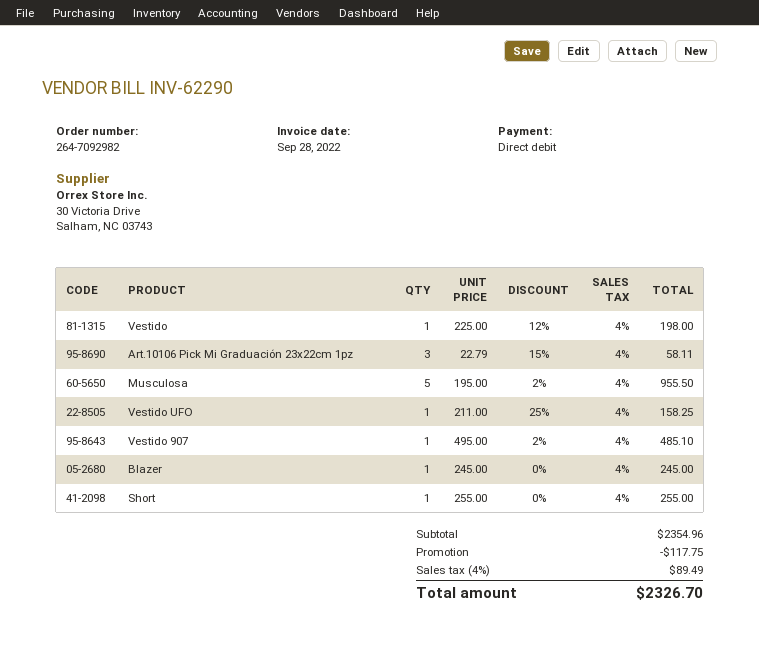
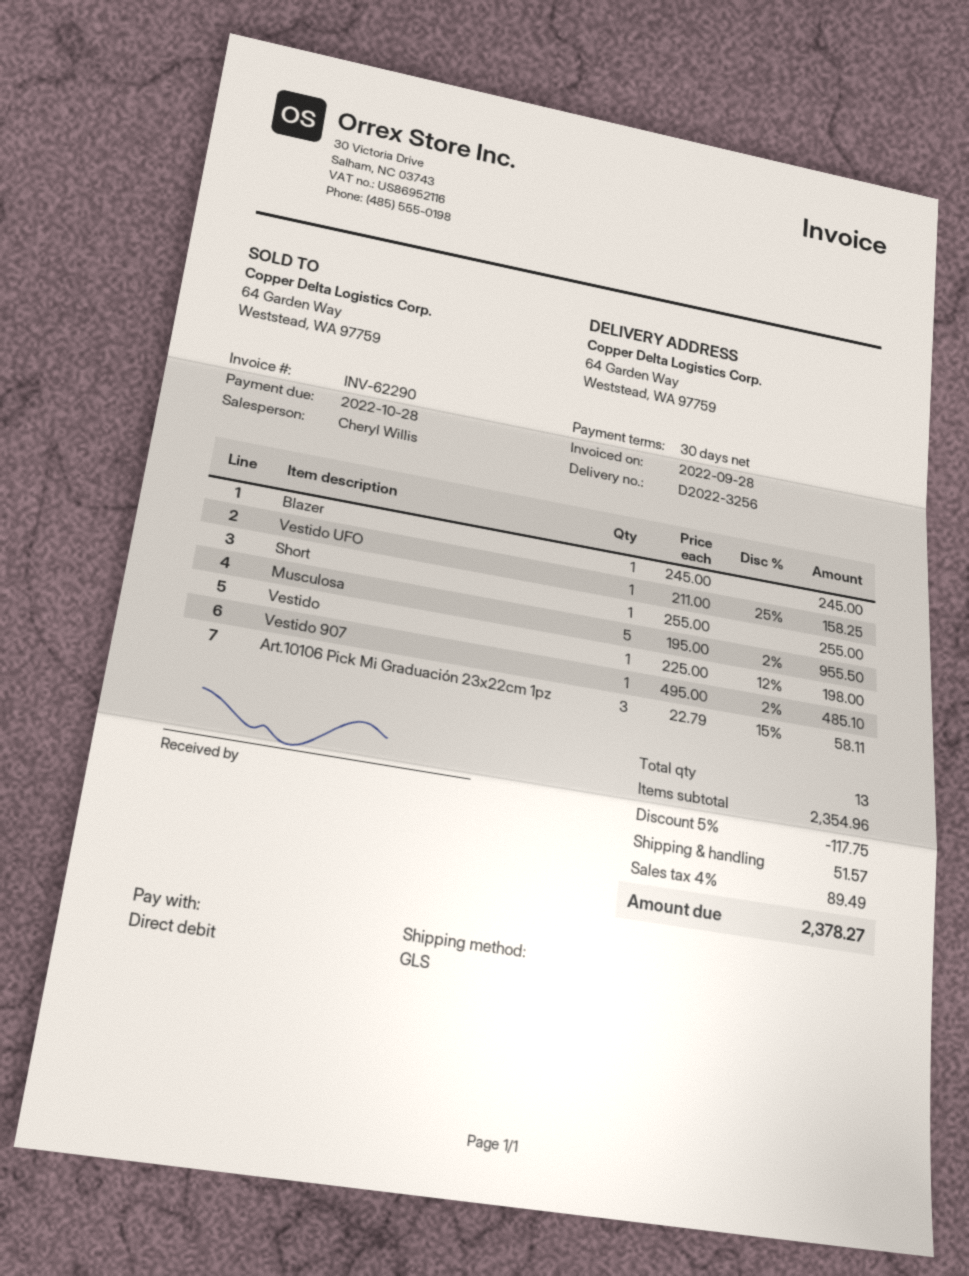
shipping: none -> 51.57
total: 2326.70 -> 2378.27

